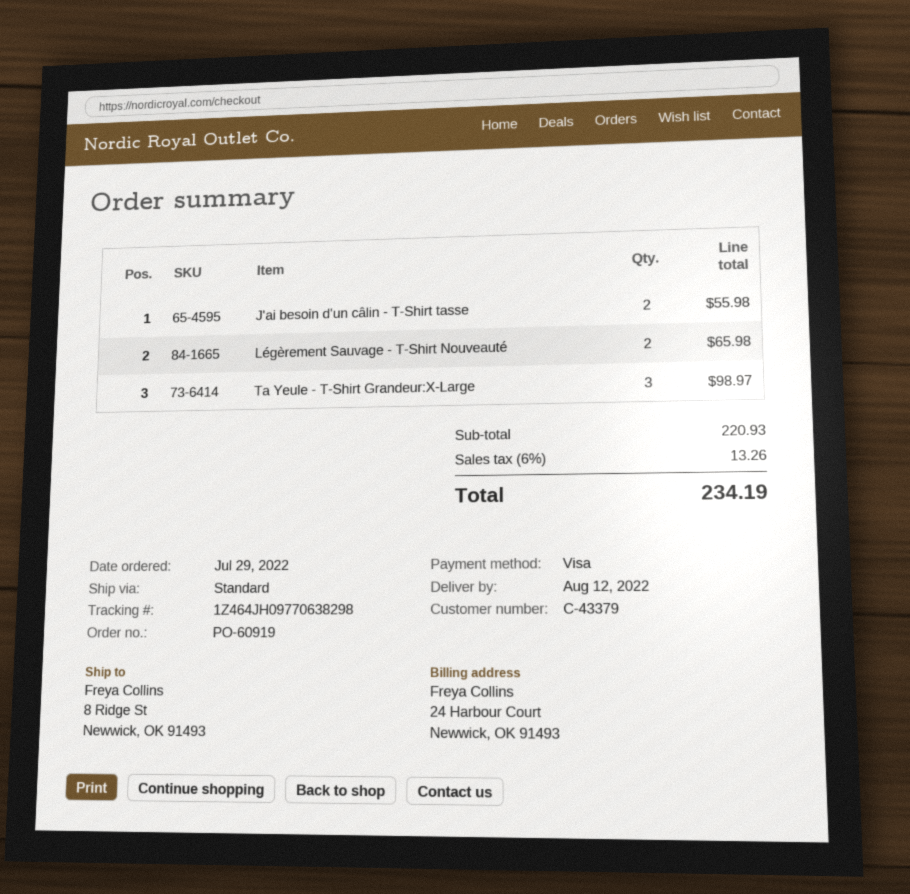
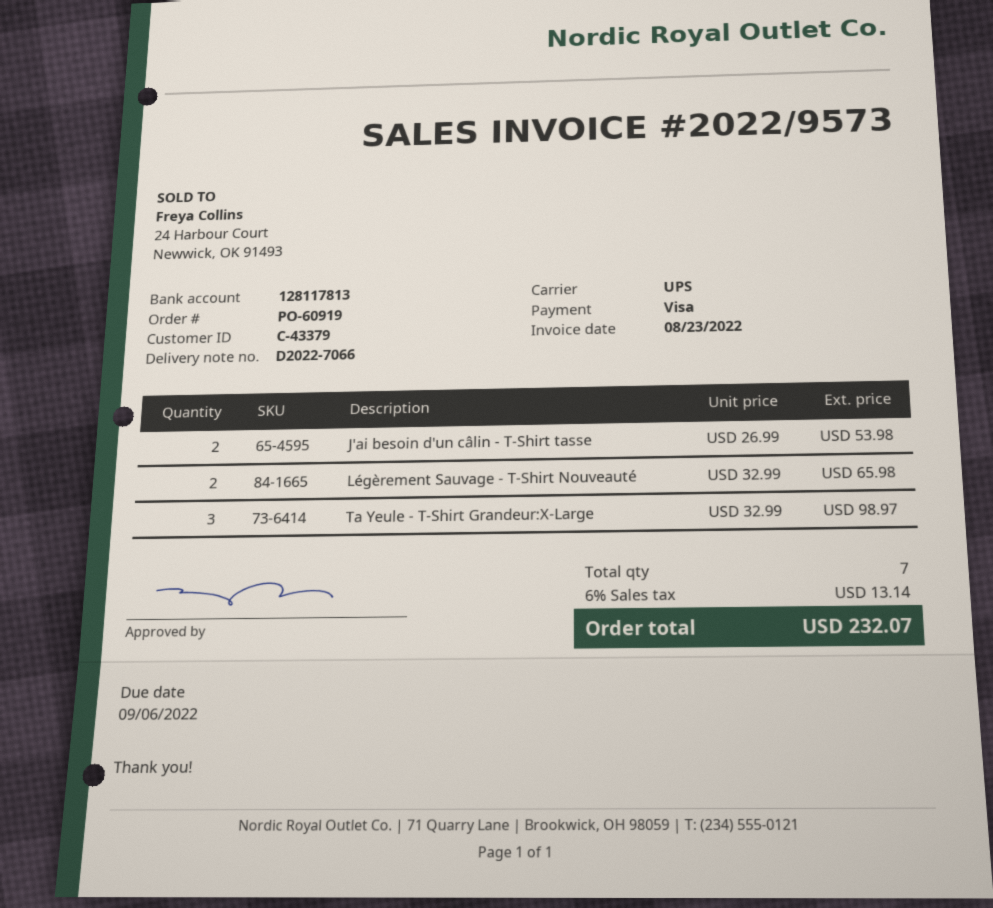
shipping method: standard -> UPS
J'ai besoin d'un câlin - T-Shirt tasse: 2 for 55.98 -> 2 for 53.98
tax: 6% = 13.26 -> 6% = 13.14
total: 234.19 -> 232.07

